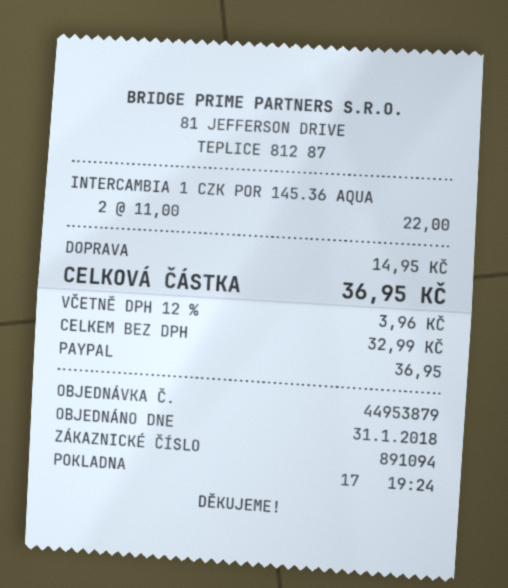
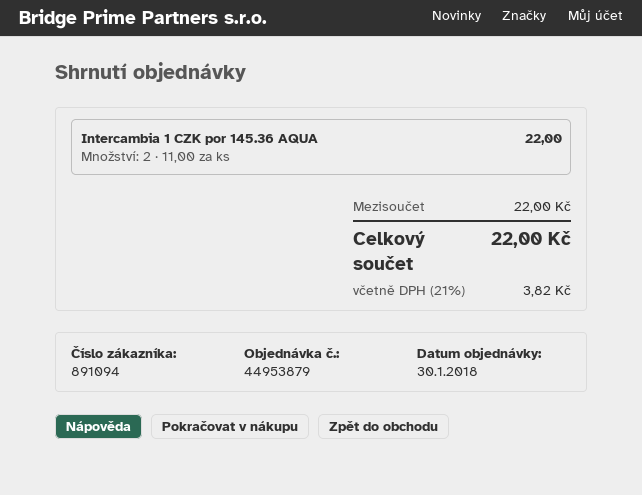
order date: 2018-01-31 -> 2018-01-30
shipping: 14.95 -> none
tax: 12% = 3.96 -> 21% = 3.82
total: 36.95 -> 22.00

